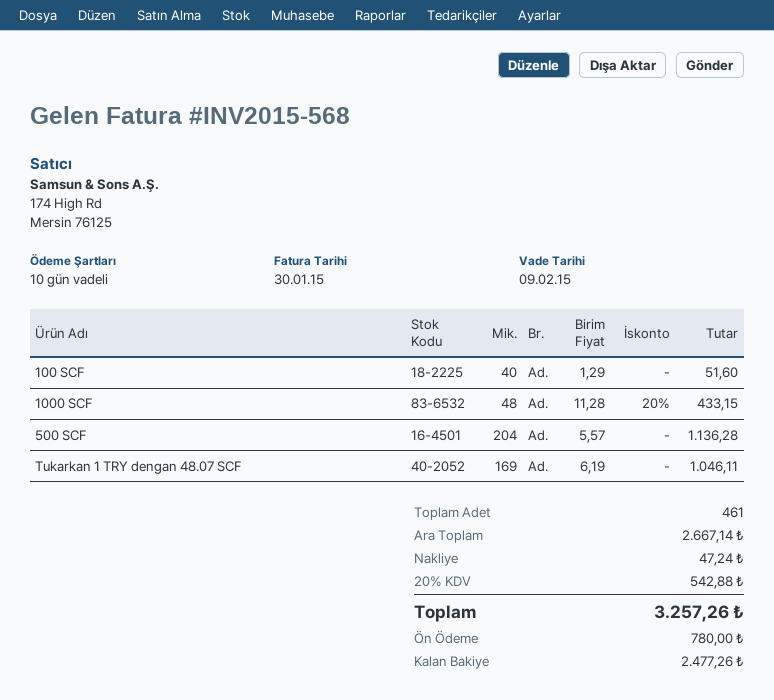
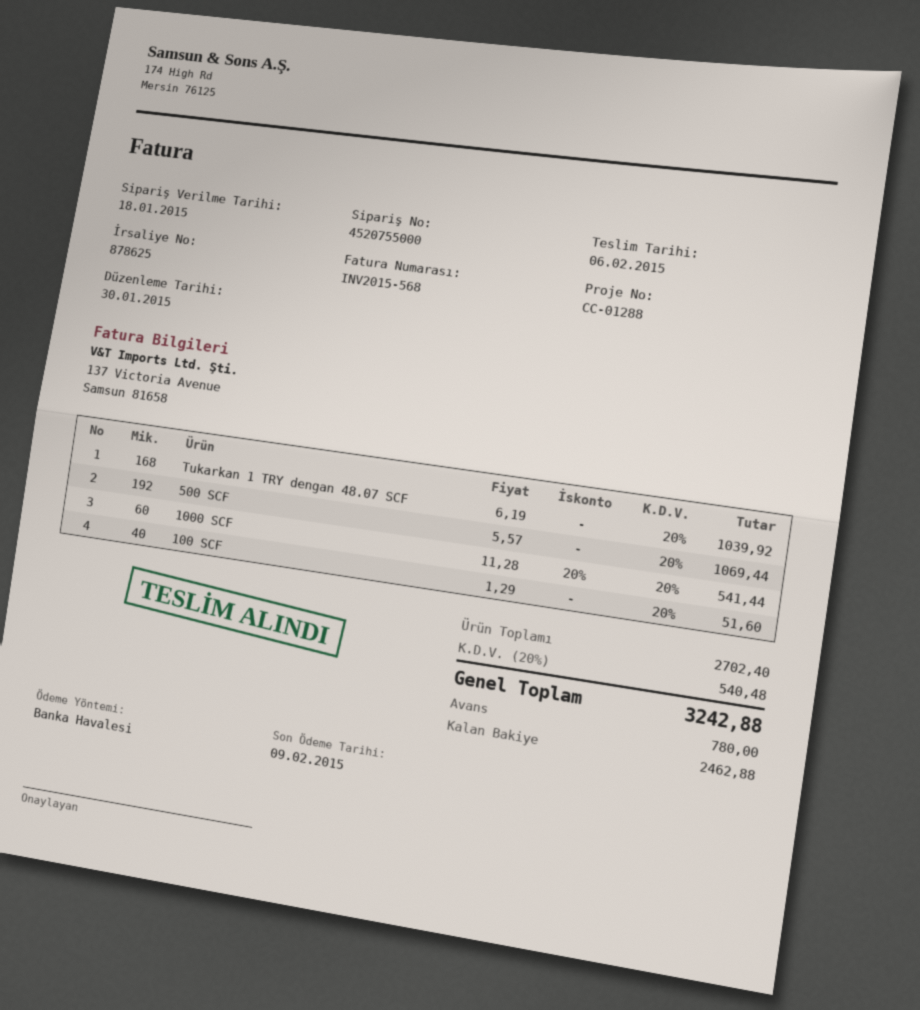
1000 SCF: 48 x 11.28 - 20% = 433.15 -> 60 x 11.28 - 20% = 541.44
500 SCF: 204 x 5.57 = 1136.28 -> 192 x 5.57 = 1069.44
Tukarkan 1 TRY dengan 48.07 SCF: 169 x 6.19 = 1046.11 -> 168 x 6.19 = 1039.92
subtotal: 2667.14 -> 2702.40
shipping: 47.24 -> none
tax: 20% = 542.88 -> 20% = 540.48
total: 3257.26 -> 3242.88
balance: 2477.26 -> 2462.88

